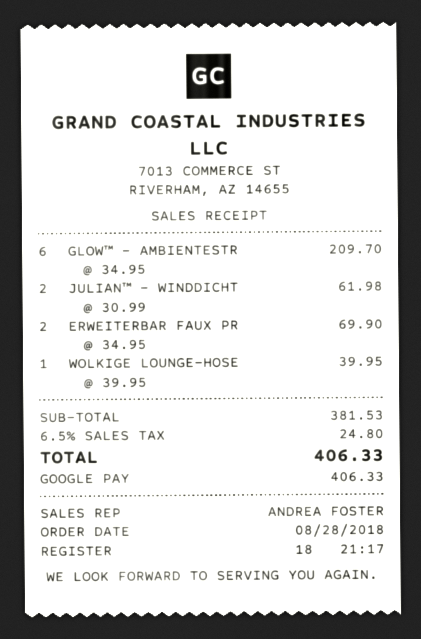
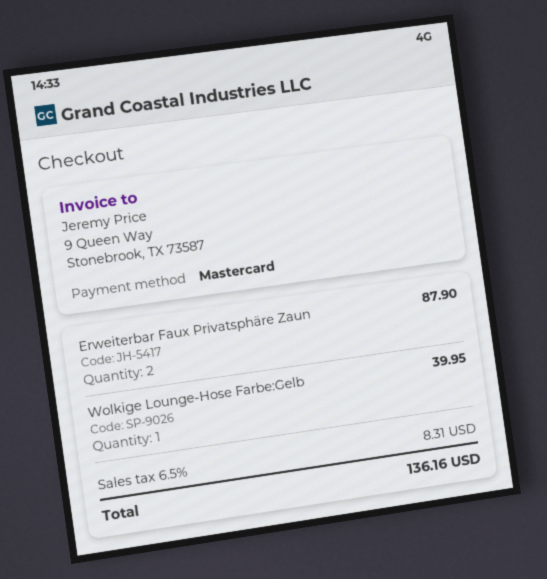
payment method: Google Pay -> Mastercard
GLOW™ - AMBIENTESTR: 6 for 209.70 -> none
JULIAN™ - WINDDICHT: 2 for 61.98 -> none
ERWEITERBAR FAUX PR: 2 for 69.90 -> 2 for 87.90
tax: 6.5% = 24.80 -> 6.5% = 8.31
total: 406.33 -> 136.16

